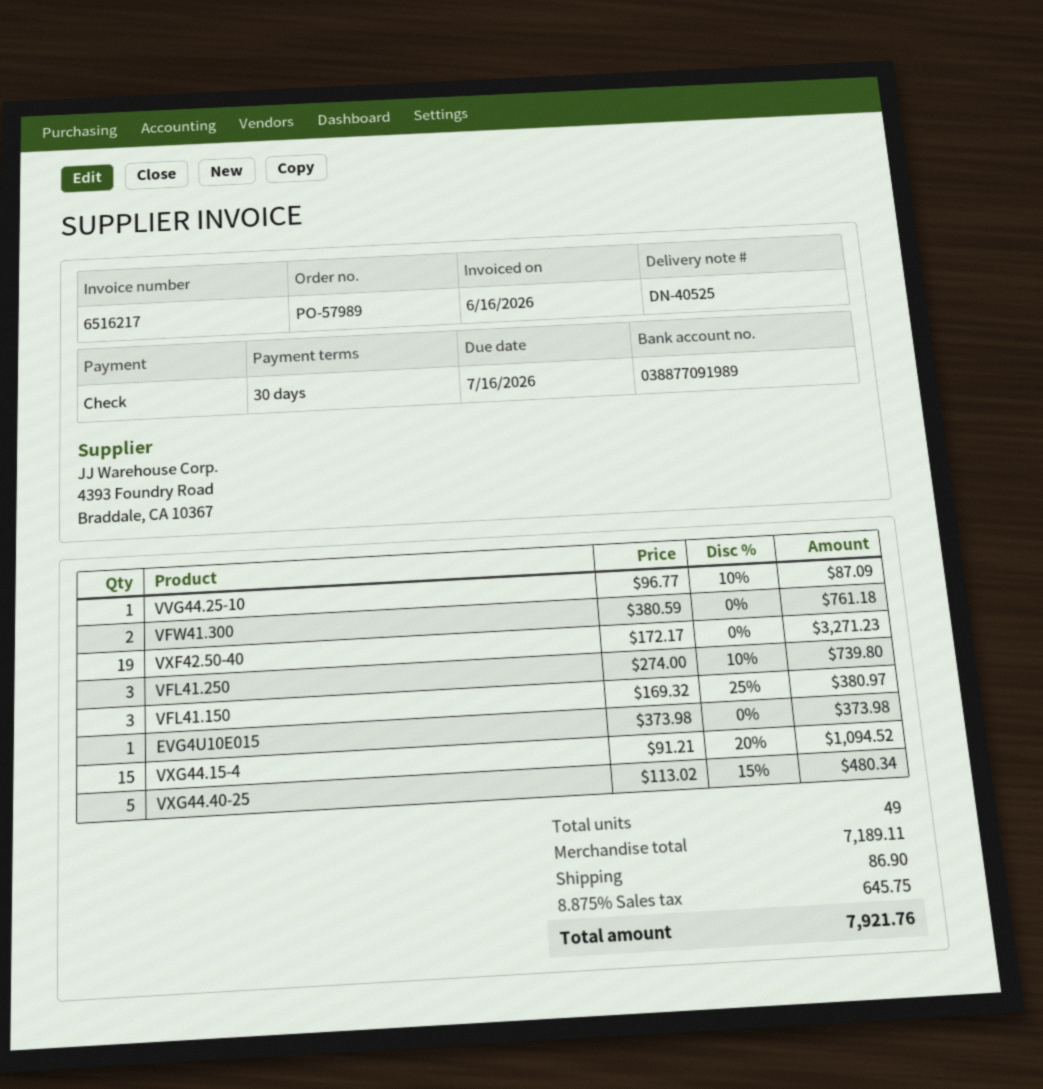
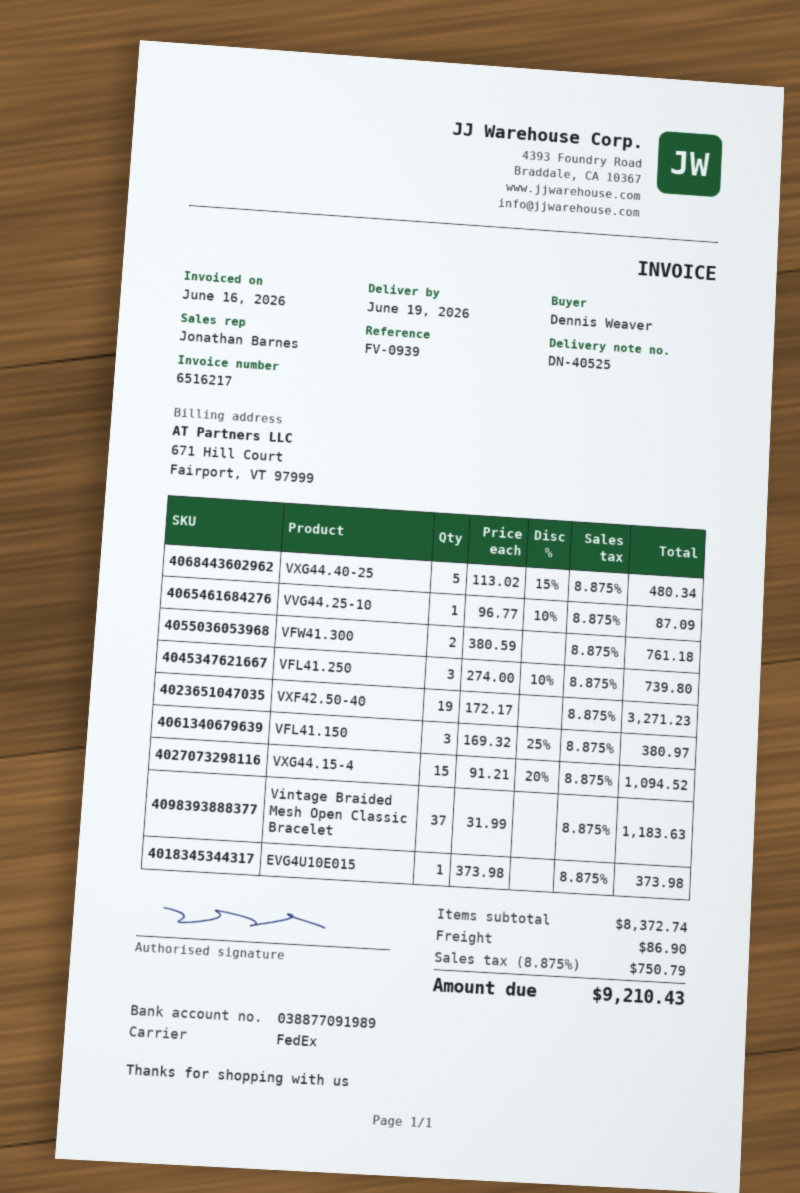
Vintage Braided Mesh Open Classic Bracelet: none -> 37 x 31.99 = 1183.63
subtotal: 7189.11 -> 8372.74
tax: 8.875% = 645.75 -> 8.875% = 750.79
total: 7921.76 -> 9210.43

